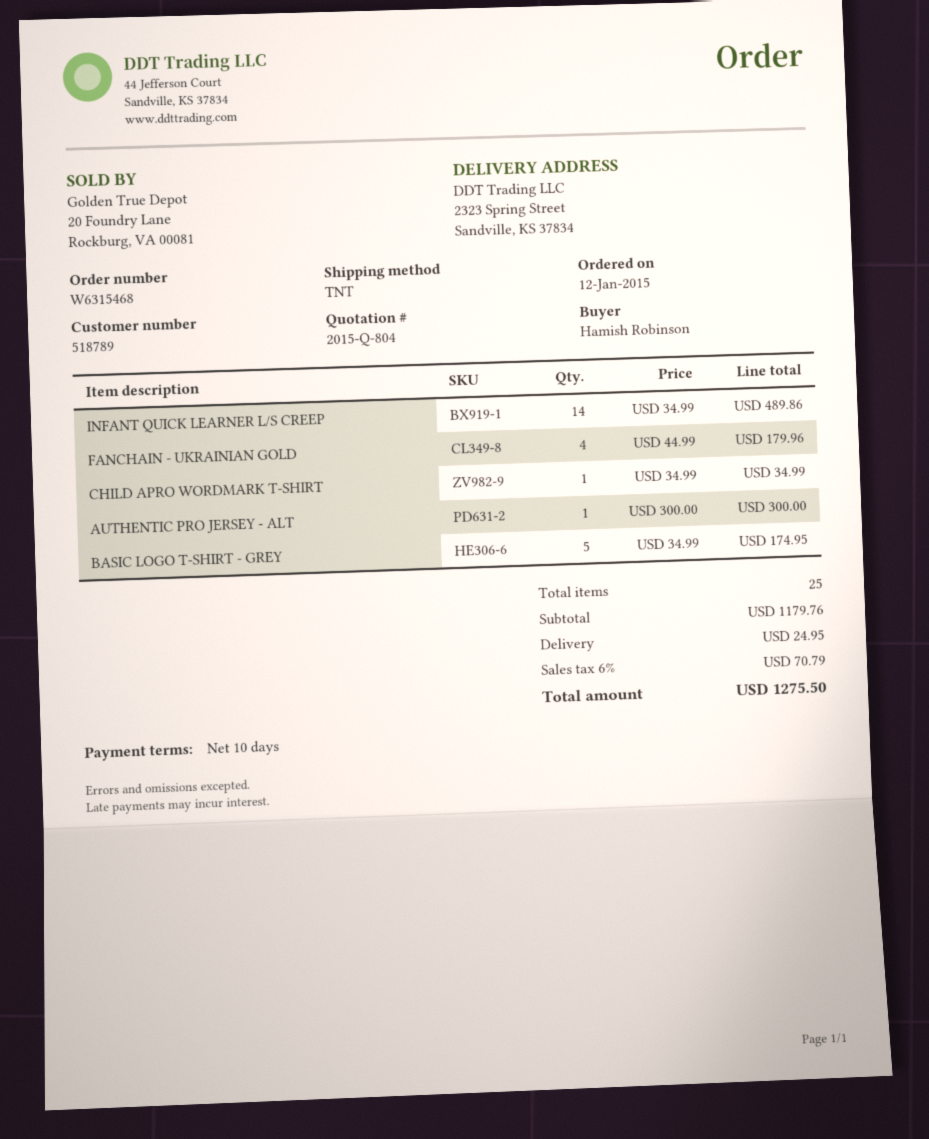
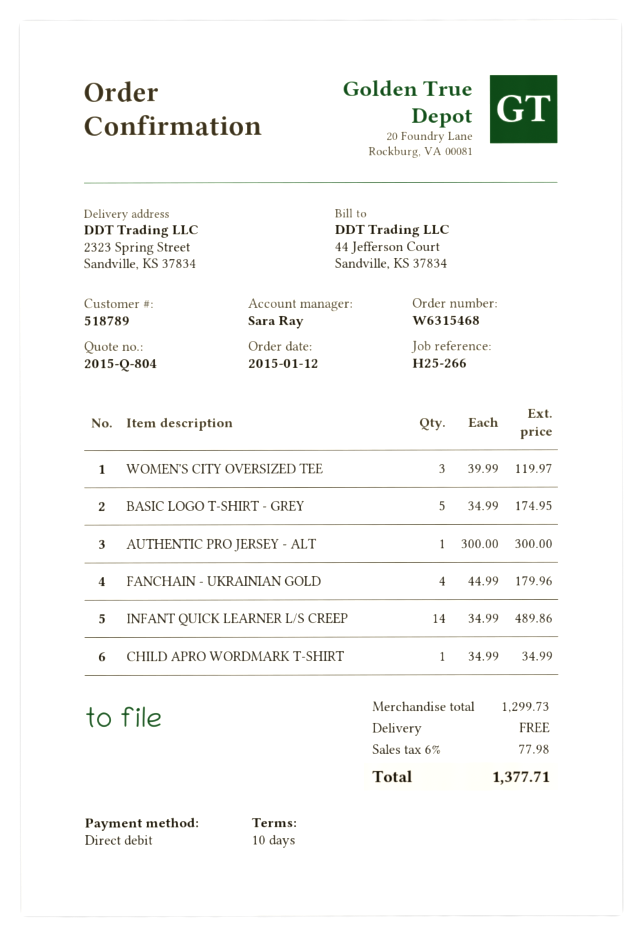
WOMEN'S CITY OVERSIZED TEE: none -> 3 x 39.99 = 119.97
subtotal: 1179.76 -> 1299.73
shipping: 24.95 -> 0.00
tax: 6% = 70.79 -> 6% = 77.98
total: 1275.50 -> 1377.71

